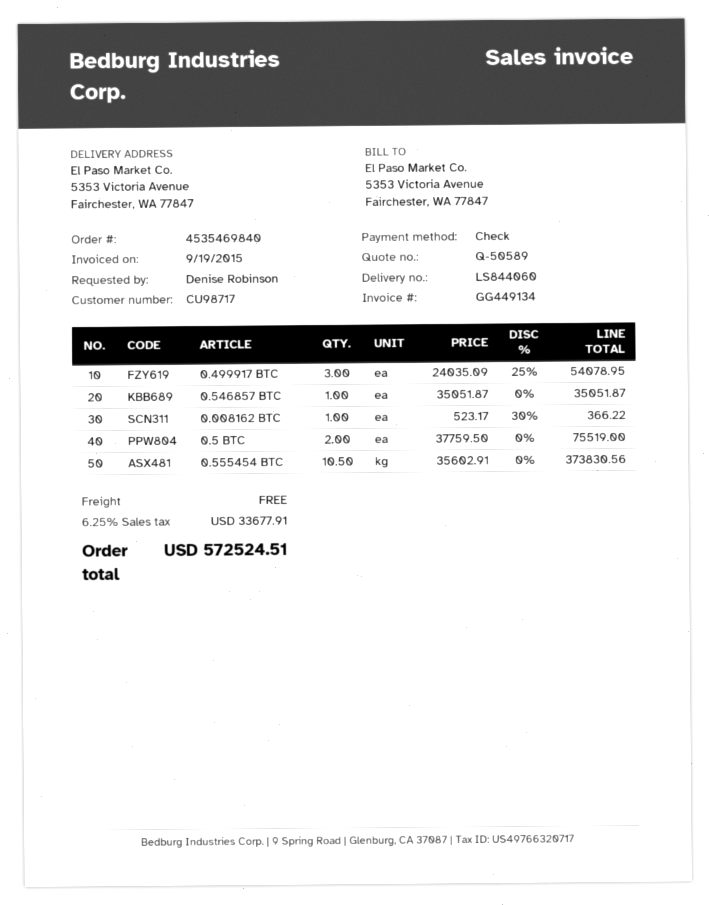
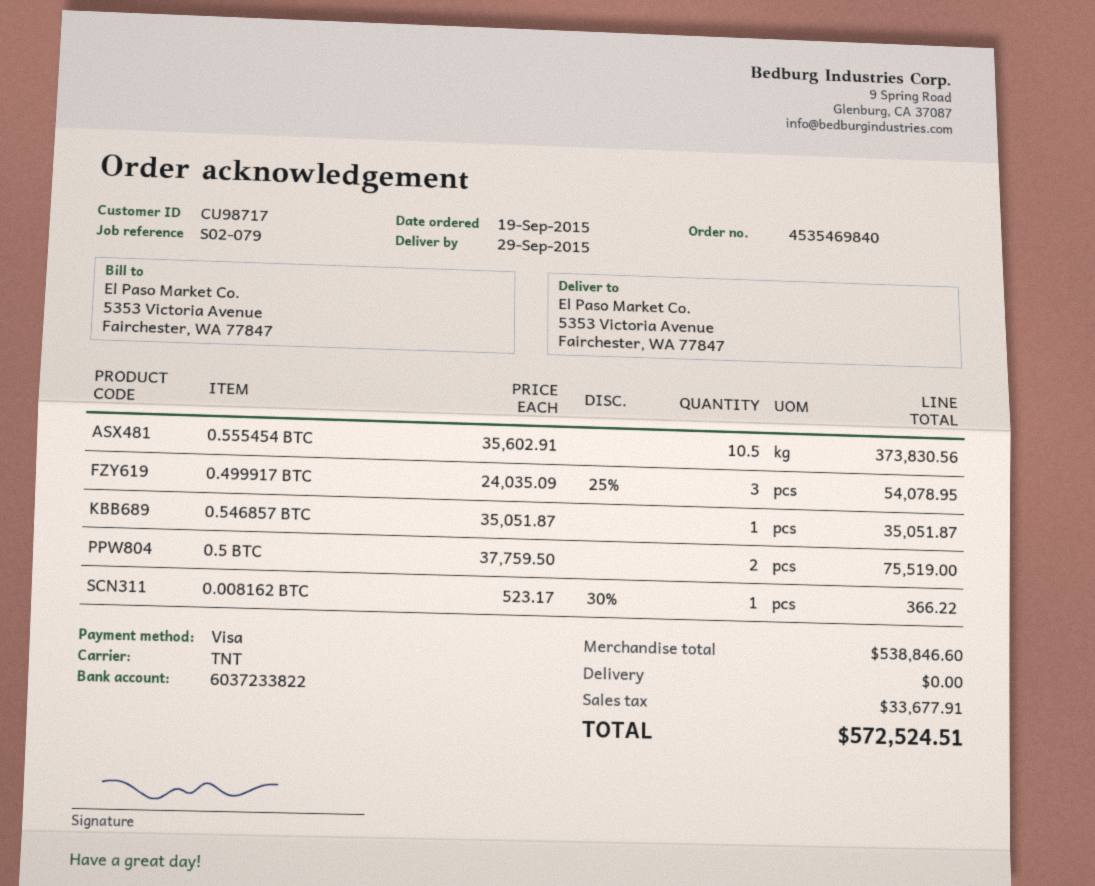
payment method: cheque -> Visa

